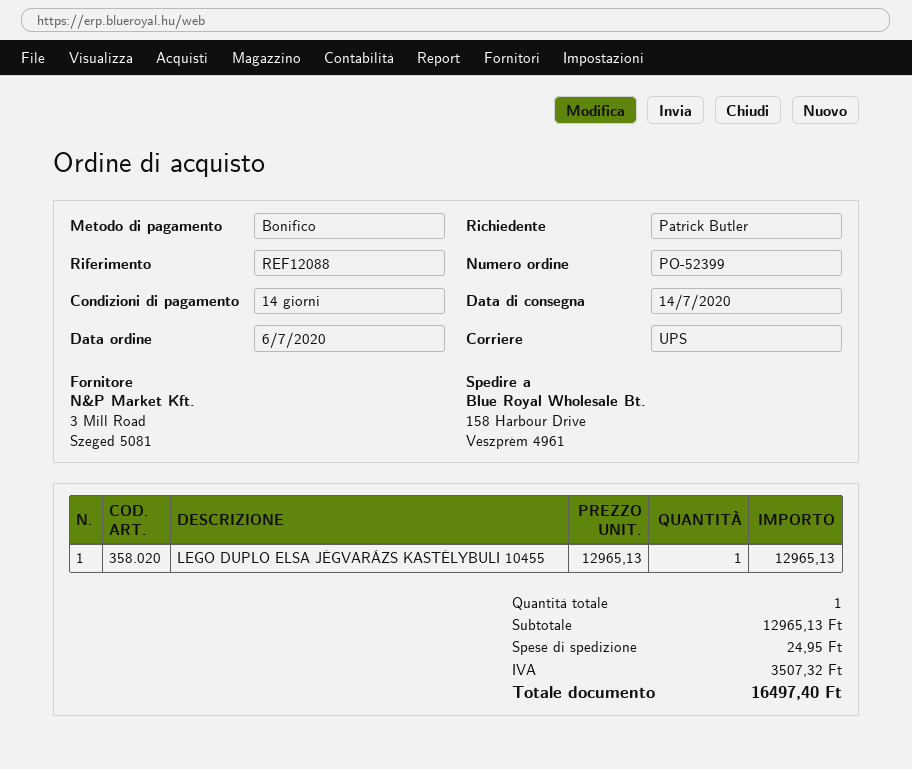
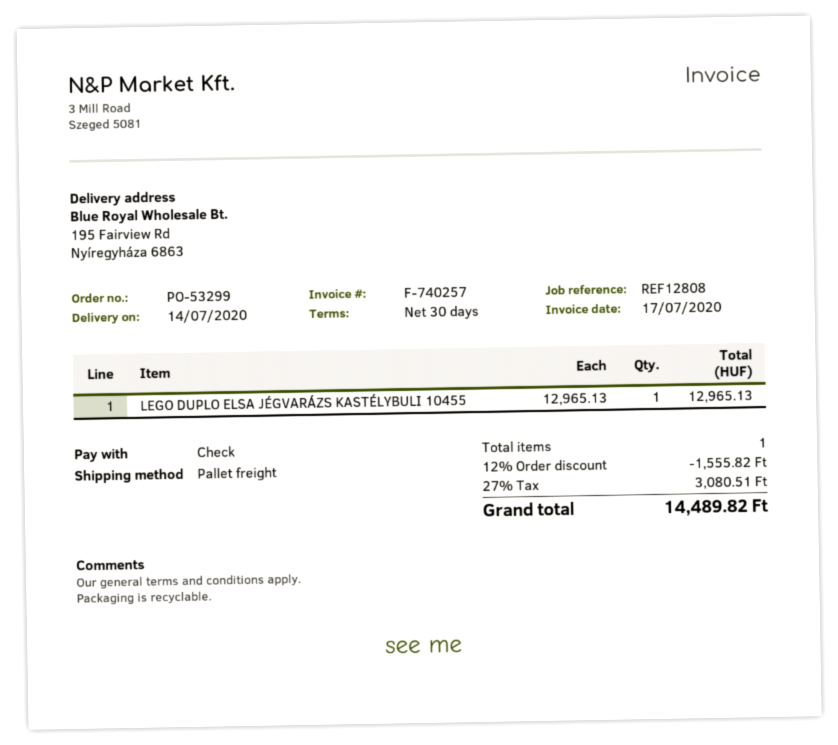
order number: PO-52399 -> PO-53299
payment terms: 14 days -> 30 days
reference: REF12088 -> REF12808
payment method: bank transfer -> cheque
shipping method: UPS -> pallet freight
ship to: 158 Harbour Drive, Veszprém 4961 -> 195 Fairview Rd, Nyíregyháza 6863
discount: none -> 12% = 1555.82
shipping: 24.95 -> none
tax: 3507.32 -> 3080.51
total: 16497.40 -> 14489.82

